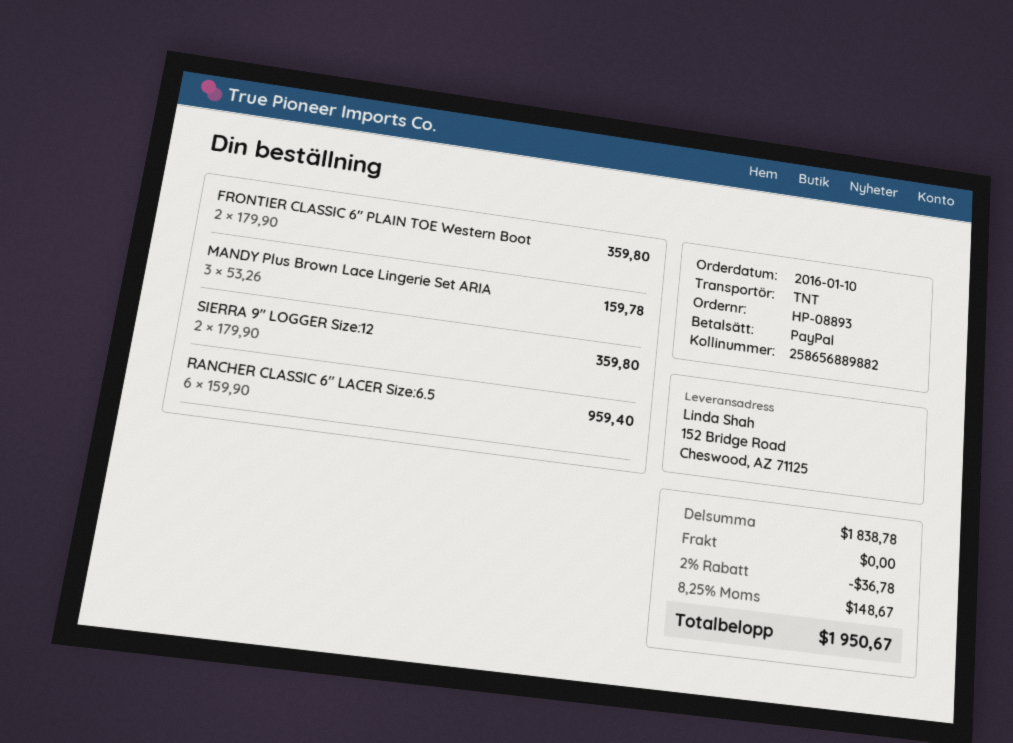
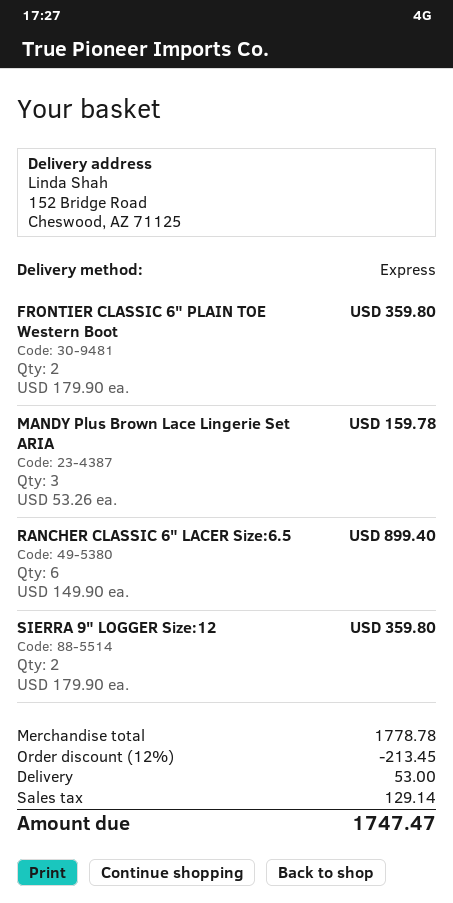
shipping method: TNT -> express
RANCHER CLASSIC 6" LACER Size:6.5: 6 x 159.90 = 959.40 -> 6 x 149.90 = 899.40
subtotal: 1838.78 -> 1778.78
discount: 2% = 36.78 -> 12% = 213.45
shipping: 0.00 -> 53.00
tax: 148.67 -> 129.14
total: 1950.67 -> 1747.47

